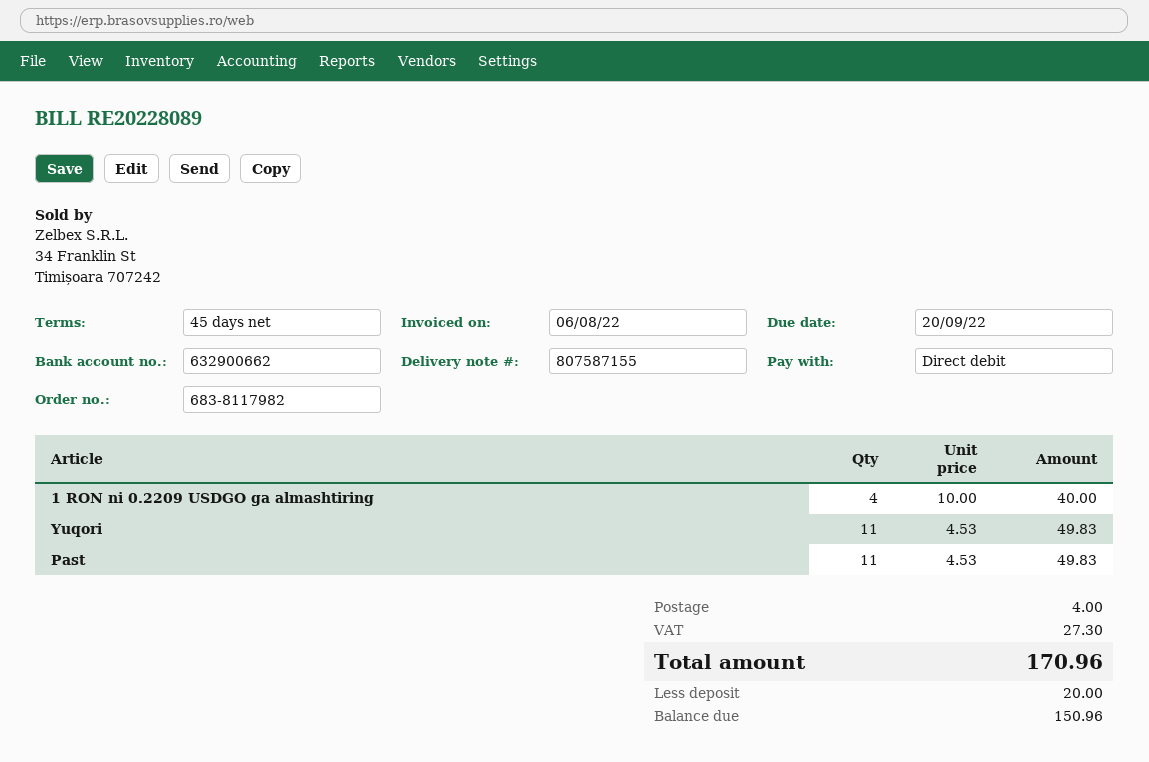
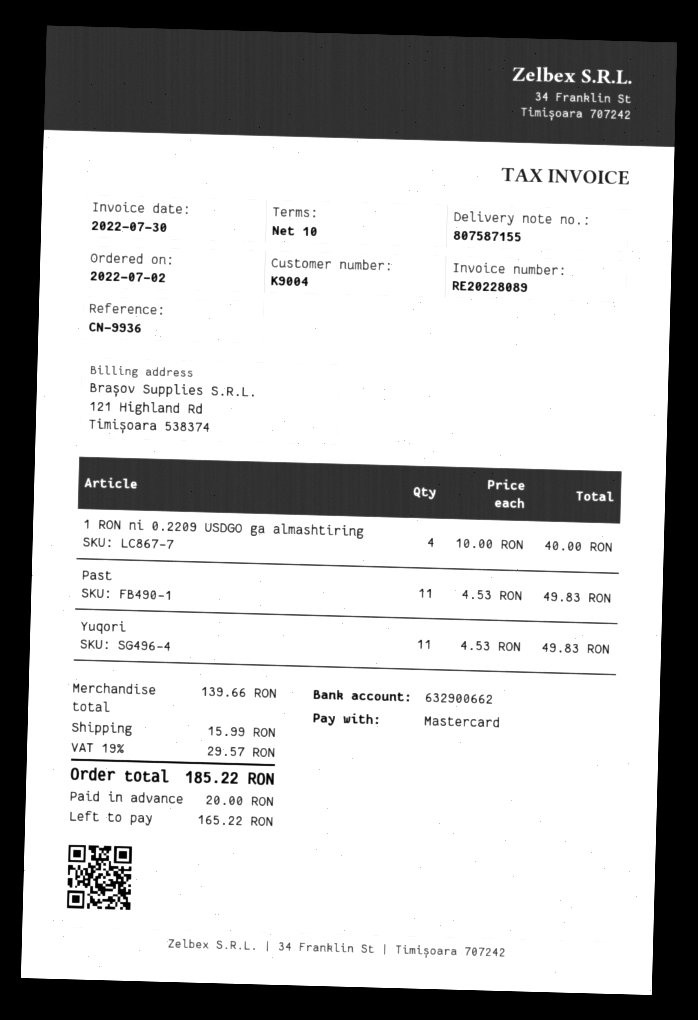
invoice date: 2022-08-06 -> 2022-07-30
payment terms: 45 days -> 10 days
payment method: direct debit -> Mastercard
shipping: 4.00 -> 15.99
tax: 27.30 -> 29.57
total: 170.96 -> 185.22
balance: 150.96 -> 165.22

